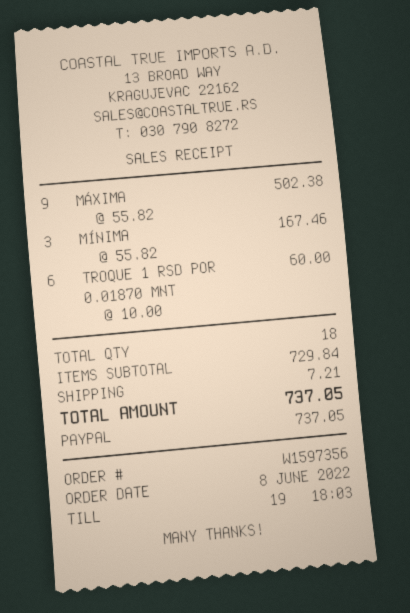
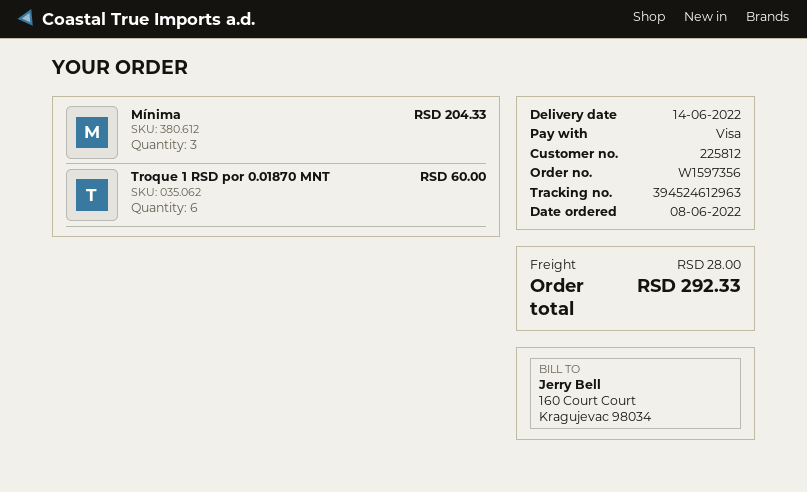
payment method: PayPal -> Visa
MÁXIMA: 9 for 502.38 -> none
MÍNIMA: 3 for 167.46 -> 3 for 204.33
shipping: 7.21 -> 28.00
total: 737.05 -> 292.33

